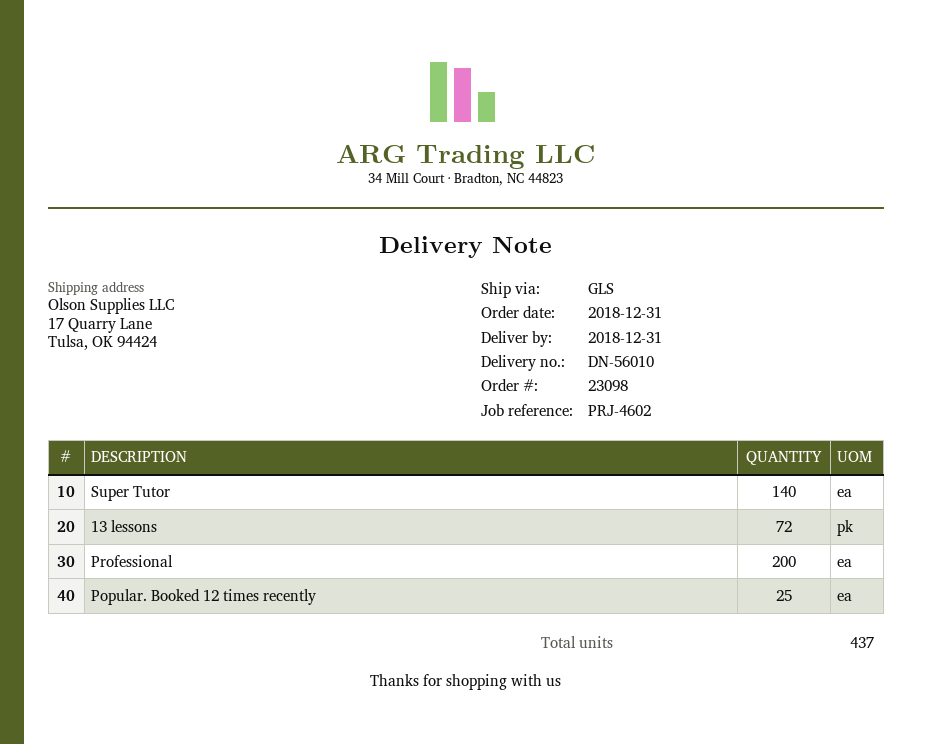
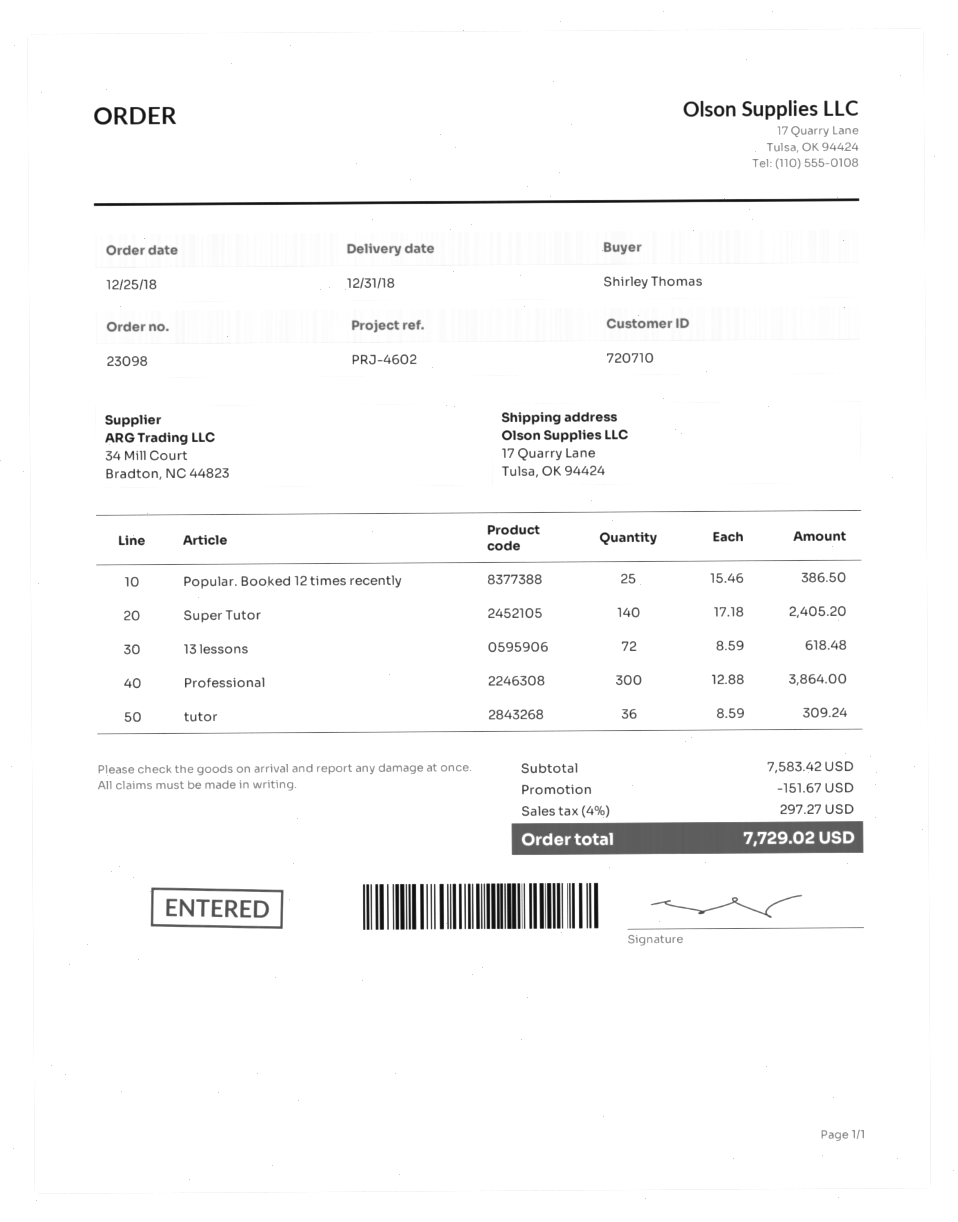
order date: 2018-12-31 -> 2018-12-25
Professional: 200 -> 300
tutor: none -> 36

